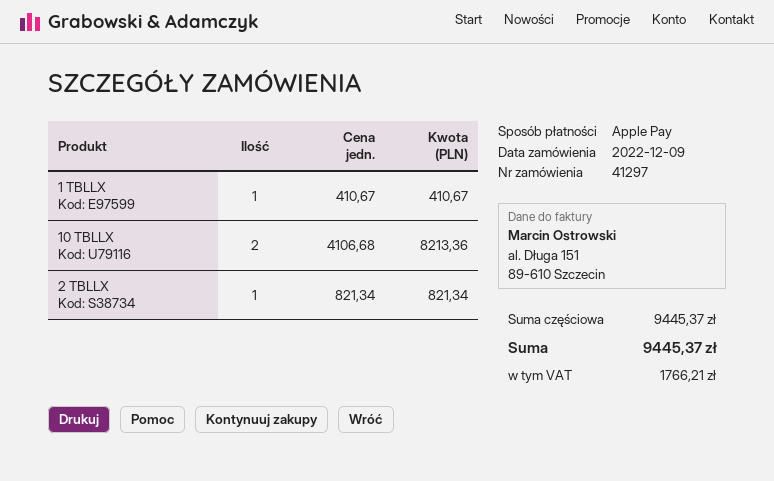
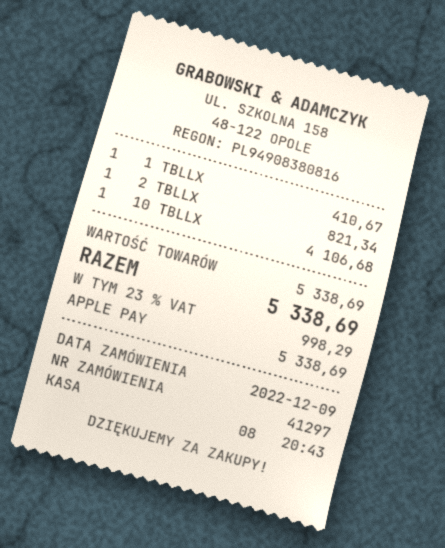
10 TBLLX: 2 x 4106.68 = 8213.36 -> 1 x 4106.68 = 4106.68
subtotal: 9445.37 -> 5338.69
tax: 1766.21 -> 998.29
total: 9445.37 -> 5338.69

